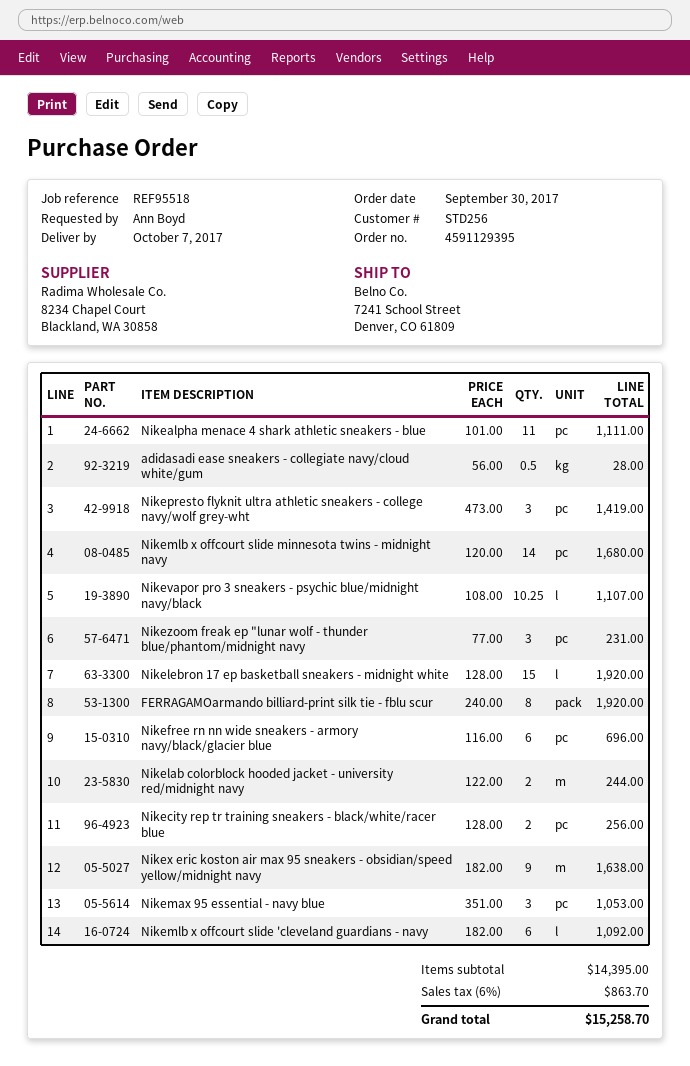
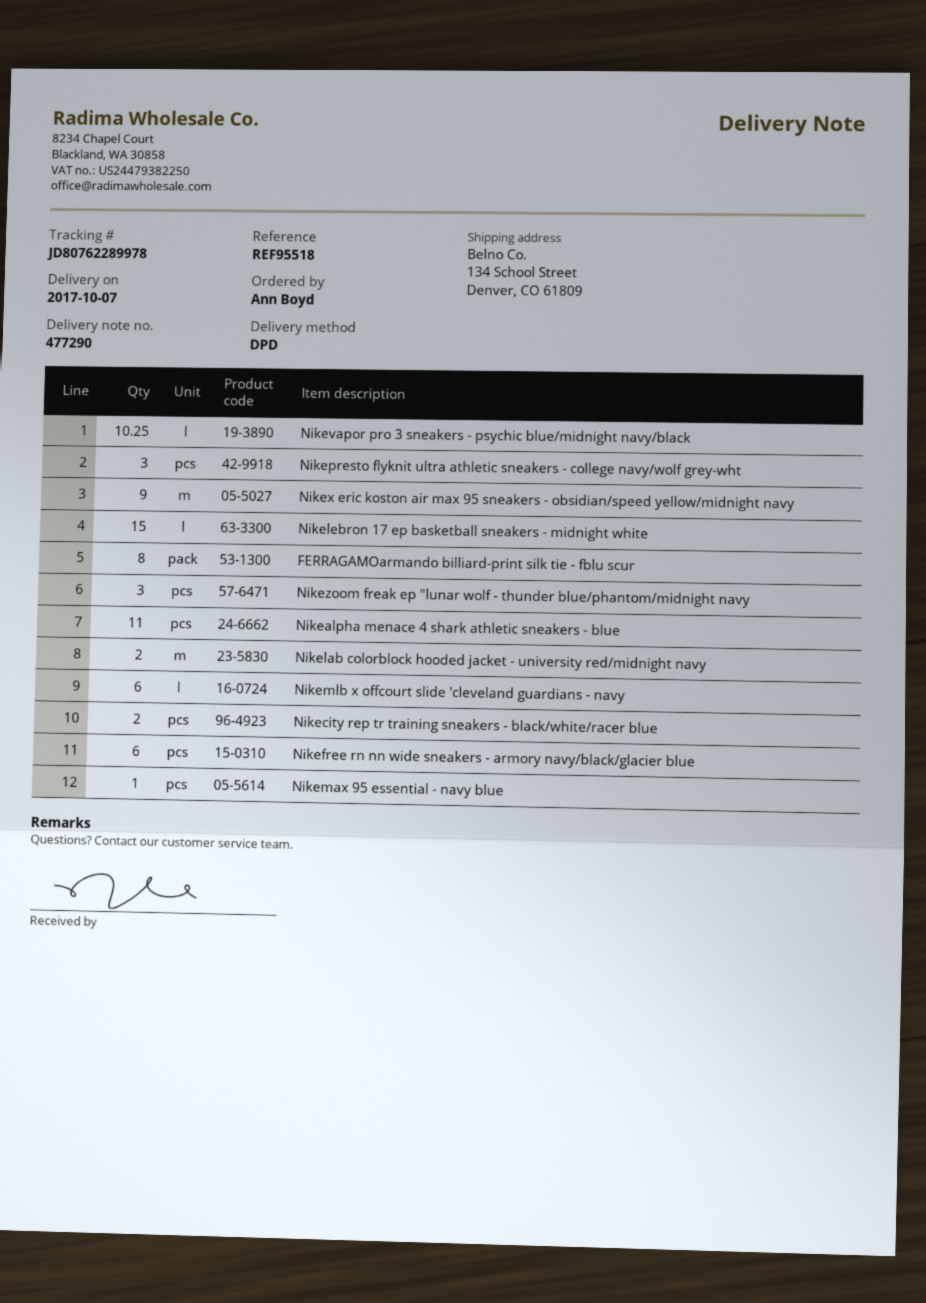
ship to: 7241 School Street, Denver, CO 61809 -> 134 School Street, Denver, CO 61809
adidasadi ease sneakers - collegiate navy/cloud white/gum: 0.5 -> none
Nikemlb x offcourt slide minnesota twins - midnight navy: 14 -> none
Nikemax 95 essential - navy blue: 3 -> 1

